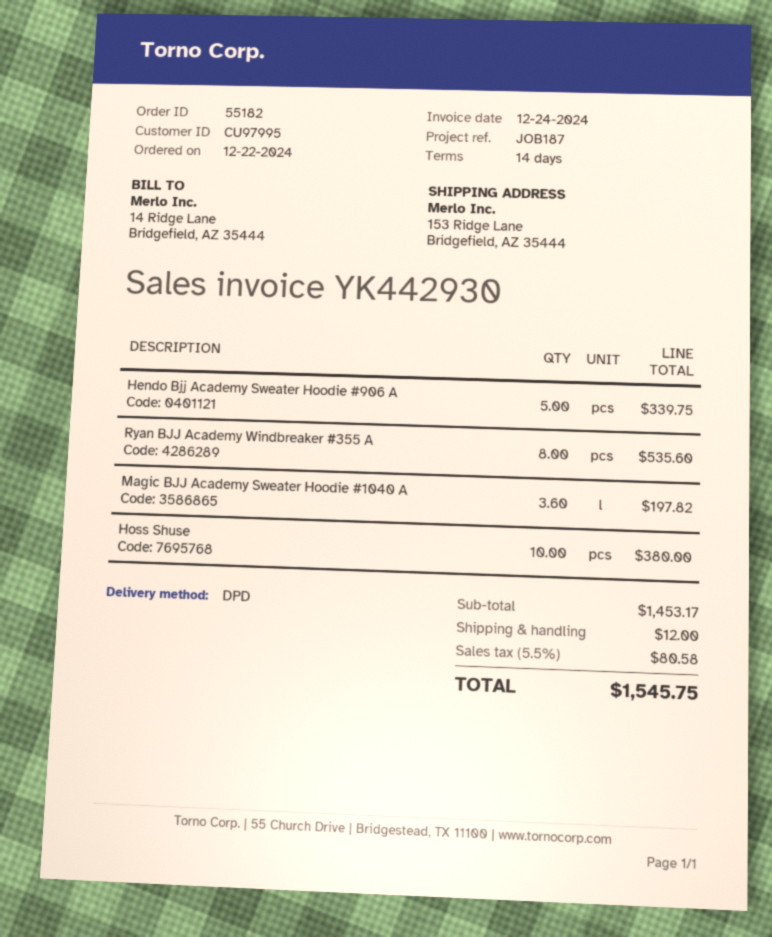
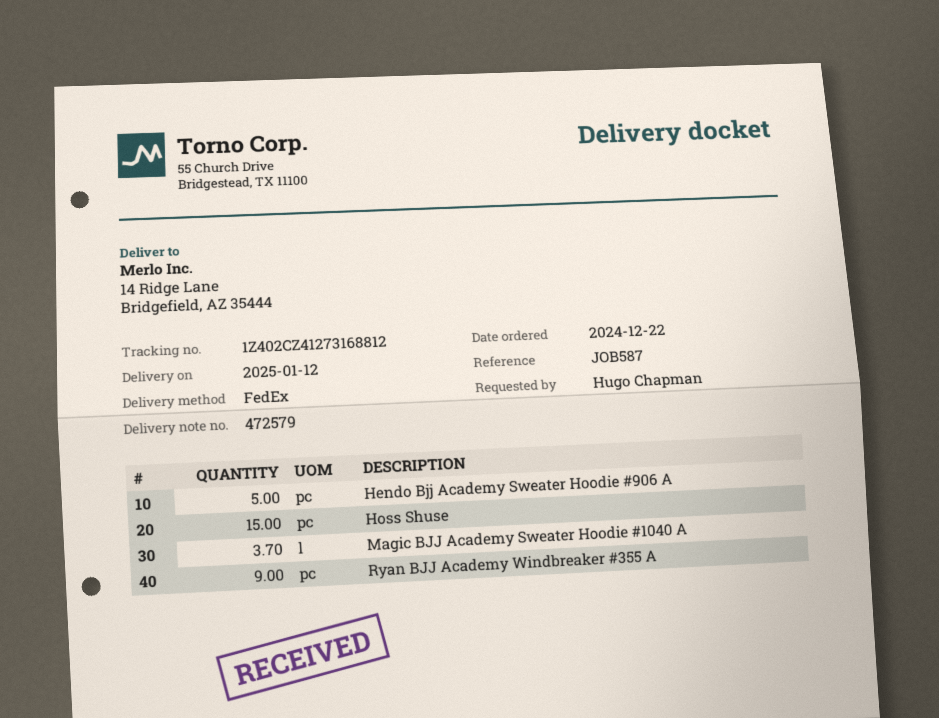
reference: JOB187 -> JOB587
shipping method: DPD -> FedEx
ship to: 153 Ridge Lane, Bridgefield, AZ 35444 -> 14 Ridge Lane, Bridgefield, AZ 35444
Ryan BJJ Academy Windbreaker #355 A: 8 -> 9
Magic BJJ Academy Sweater Hoodie #1040 A: 3.6 -> 3.7
Hoss Shuse: 10 -> 15

